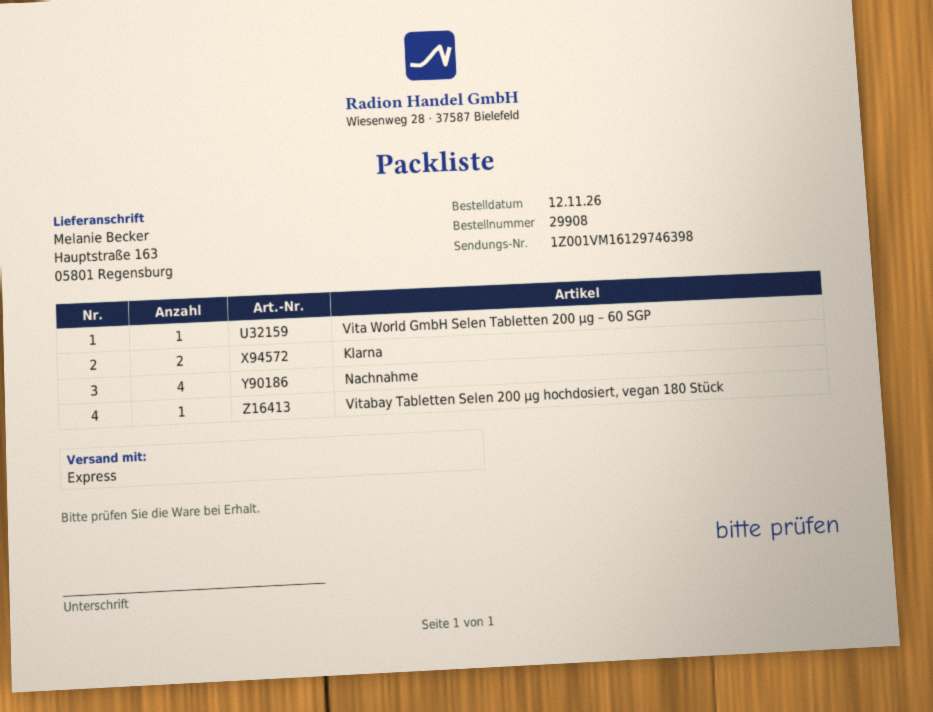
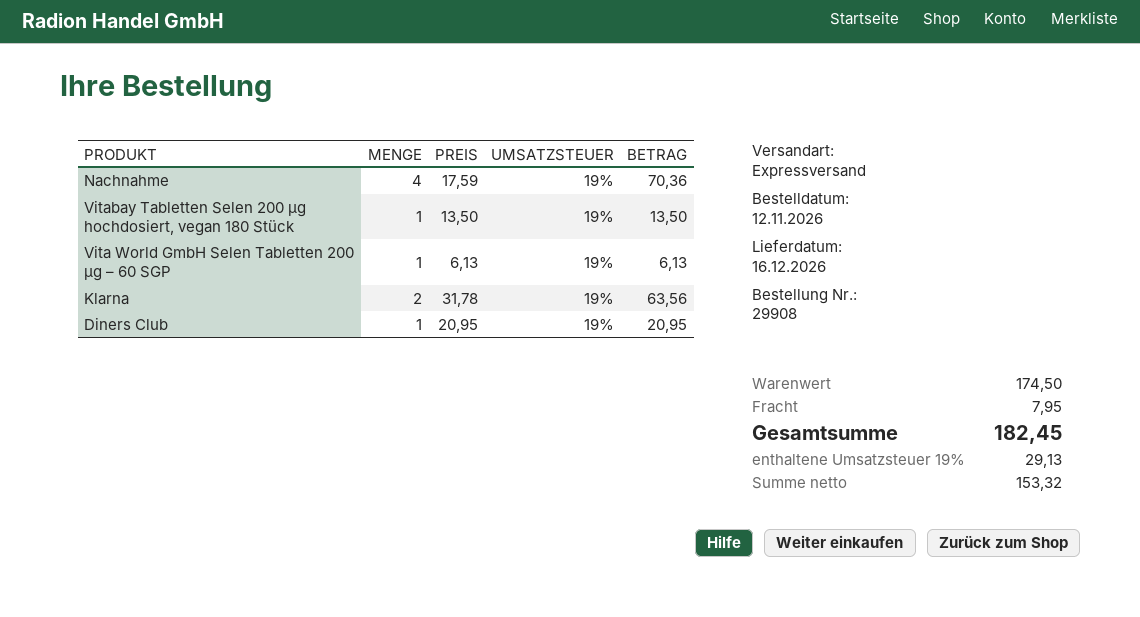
Diners Club: none -> 1

